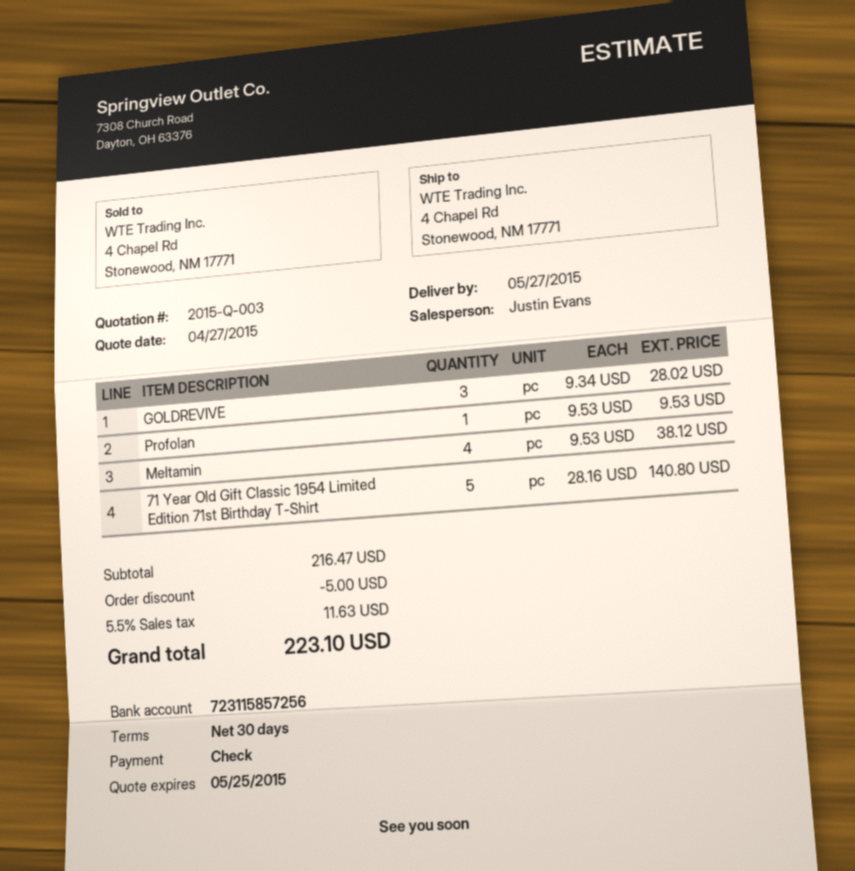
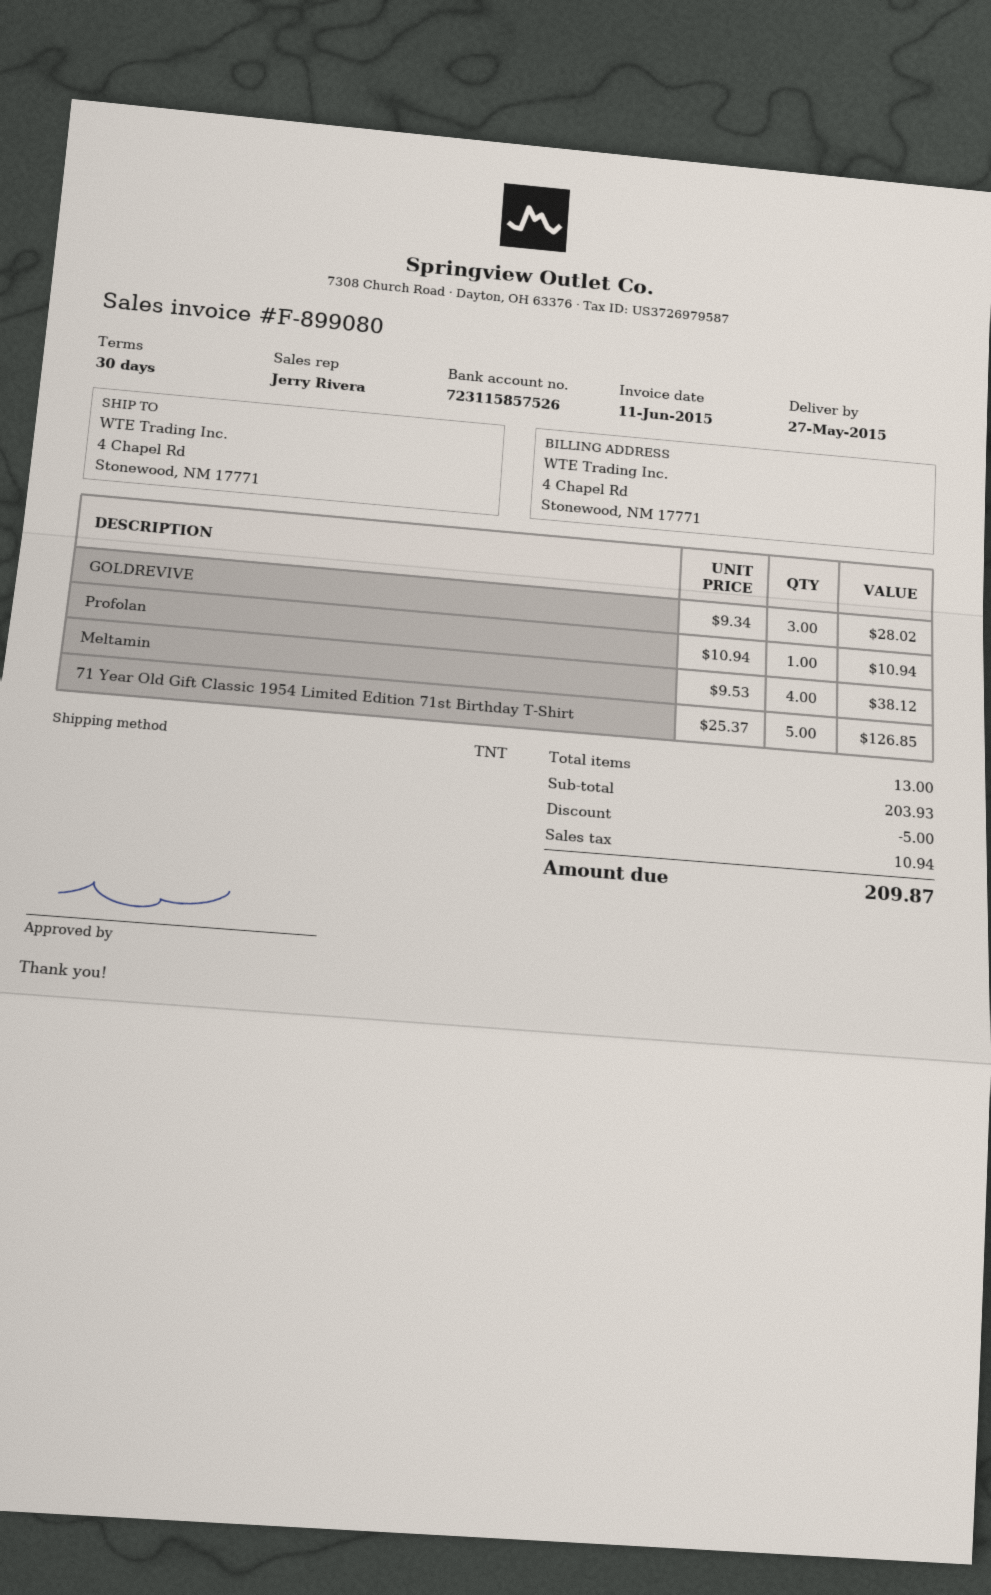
sales rep: Justin Evans -> Jerry Rivera
bank account: 723115857256 -> 723115857526
Profolan: 1 x 9.53 = 9.53 -> 1 x 10.94 = 10.94
71 Year Old Gift Classic 1954 Limited Edition 71st Birthday T-Shirt: 5 x 28.16 = 140.80 -> 5 x 25.37 = 126.85
subtotal: 216.47 -> 203.93
tax: 11.63 -> 10.94
total: 223.10 -> 209.87

